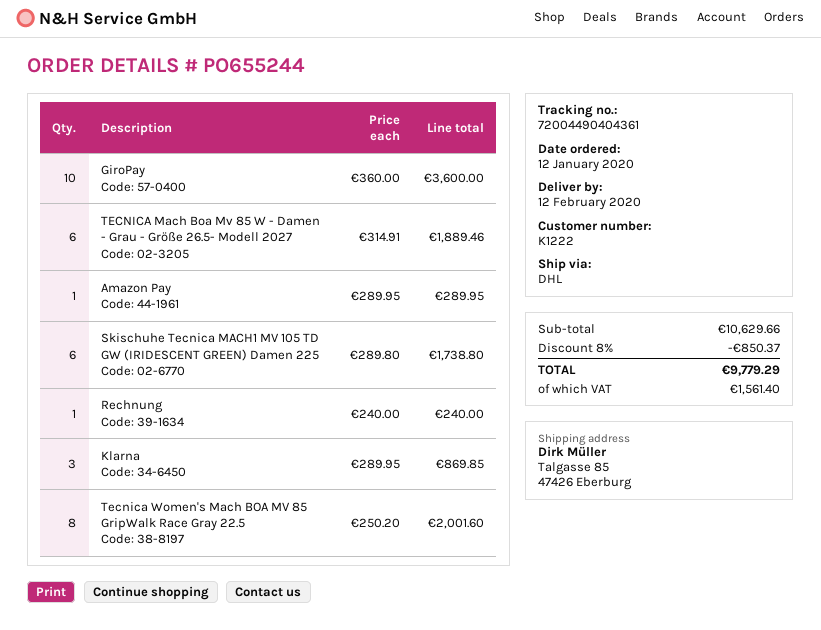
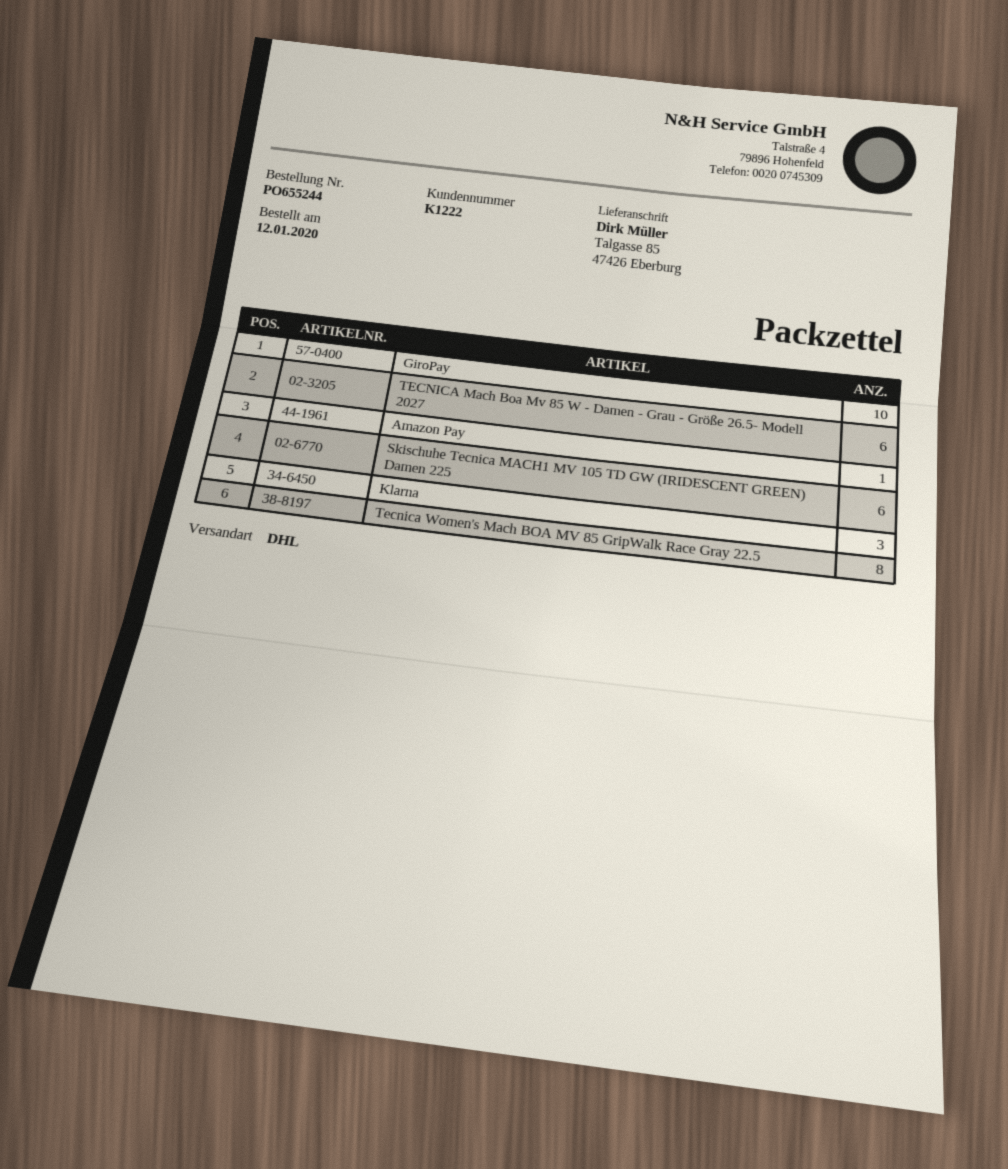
Rechnung: 1 -> none

